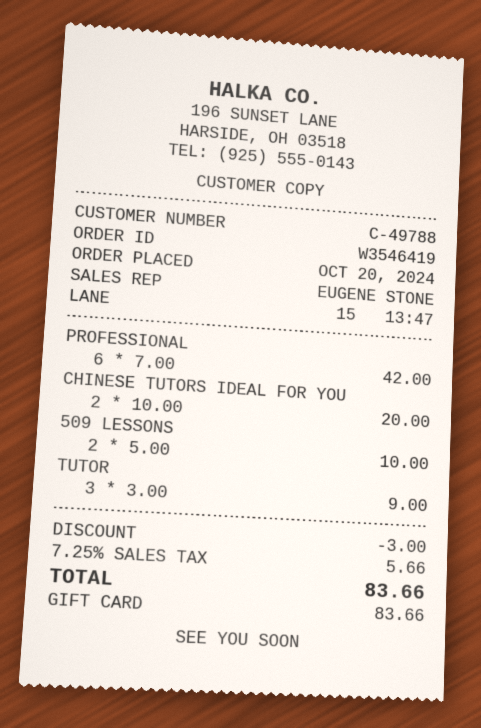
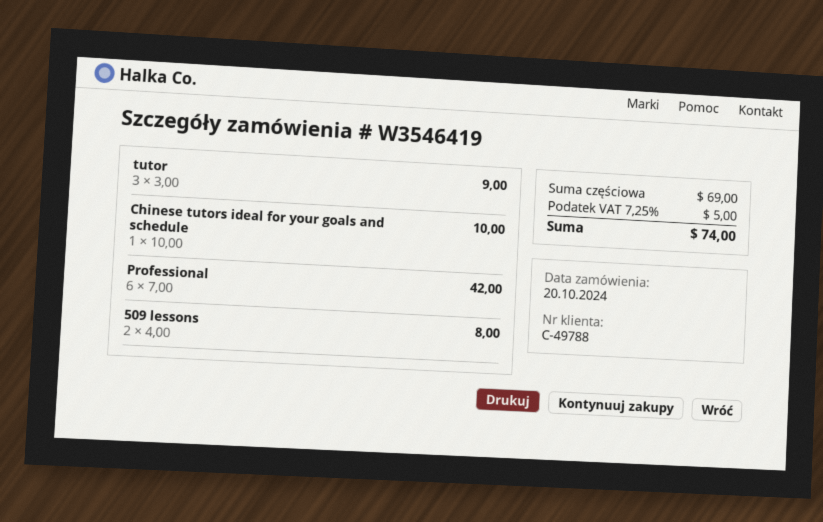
CHINESE TUTORS IDEAL FOR YOU: 2 x 10.00 = 20.00 -> 1 x 10.00 = 10.00
509 LESSONS: 2 x 5.00 = 10.00 -> 2 x 4.00 = 8.00
discount: 3.00 -> none
tax: 7.25% = 5.66 -> 7.25% = 5.00
total: 83.66 -> 74.00

